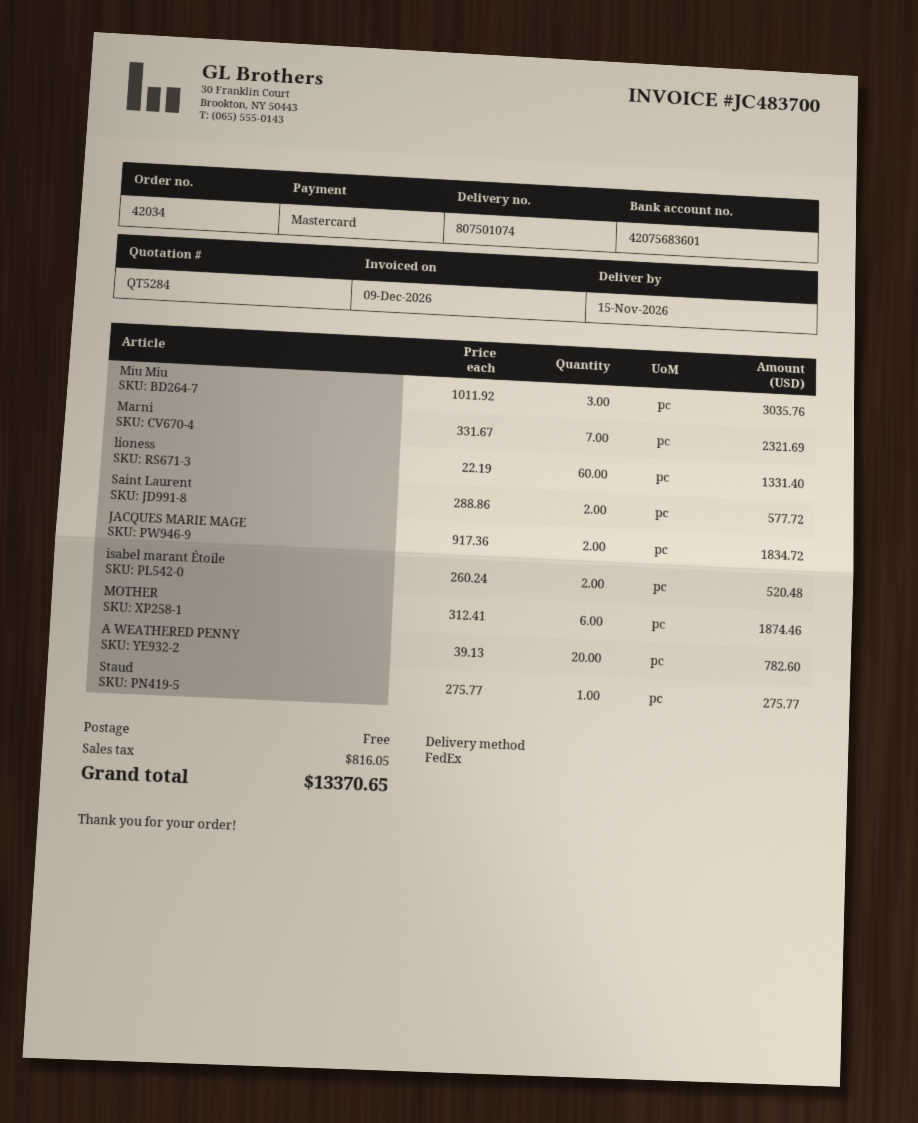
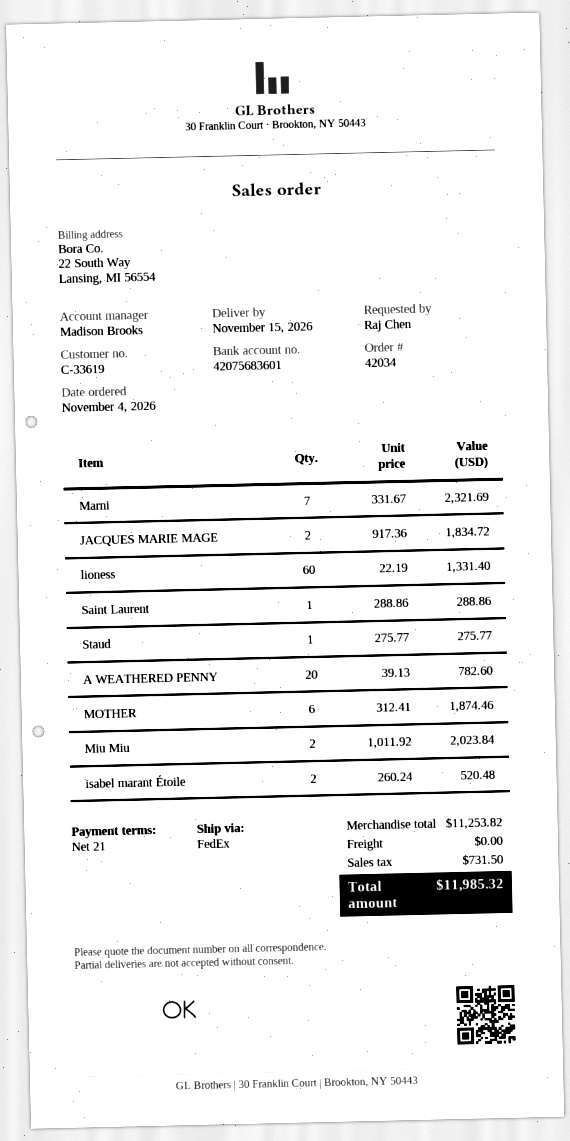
Miu Miu: 3 x 1011.92 = 3035.76 -> 2 x 1011.92 = 2023.84
Saint Laurent: 2 x 288.86 = 577.72 -> 1 x 288.86 = 288.86
tax: 816.05 -> 731.50
total: 13370.65 -> 11985.32

